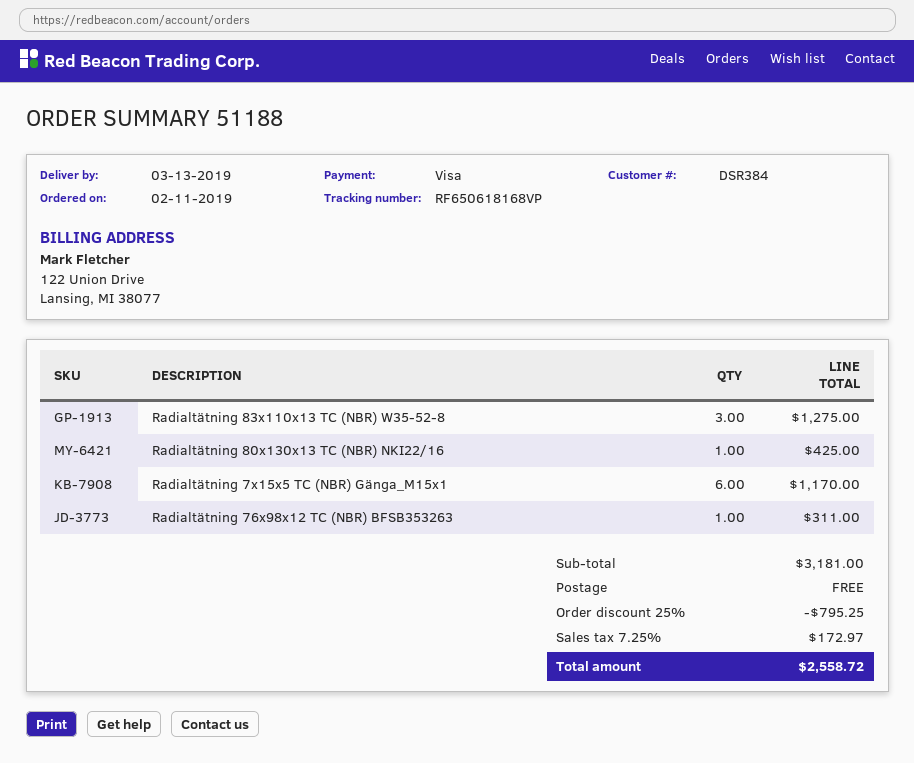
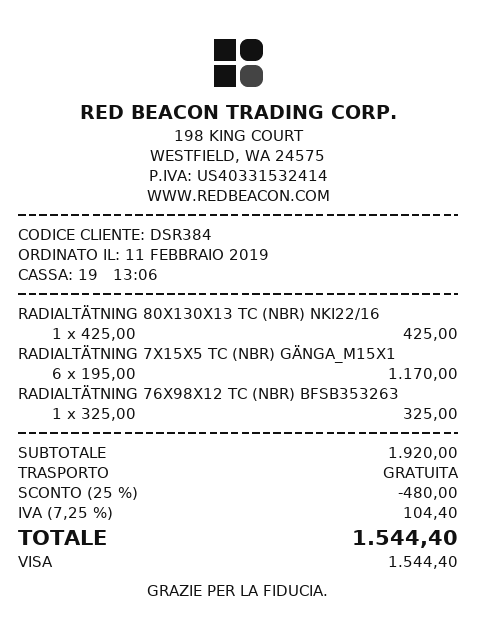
Radialtätning 83x110x13 TC (NBR) W35-52-8: 3 for 1275.00 -> none
Radialtätning 76x98x12 TC (NBR) BFSB353263: 1 for 311.00 -> 1 for 325.00
subtotal: 3181.00 -> 1920.00
discount: 25% = 795.25 -> 25% = 480.00
tax: 7.25% = 172.97 -> 7.25% = 104.40
total: 2558.72 -> 1544.40

